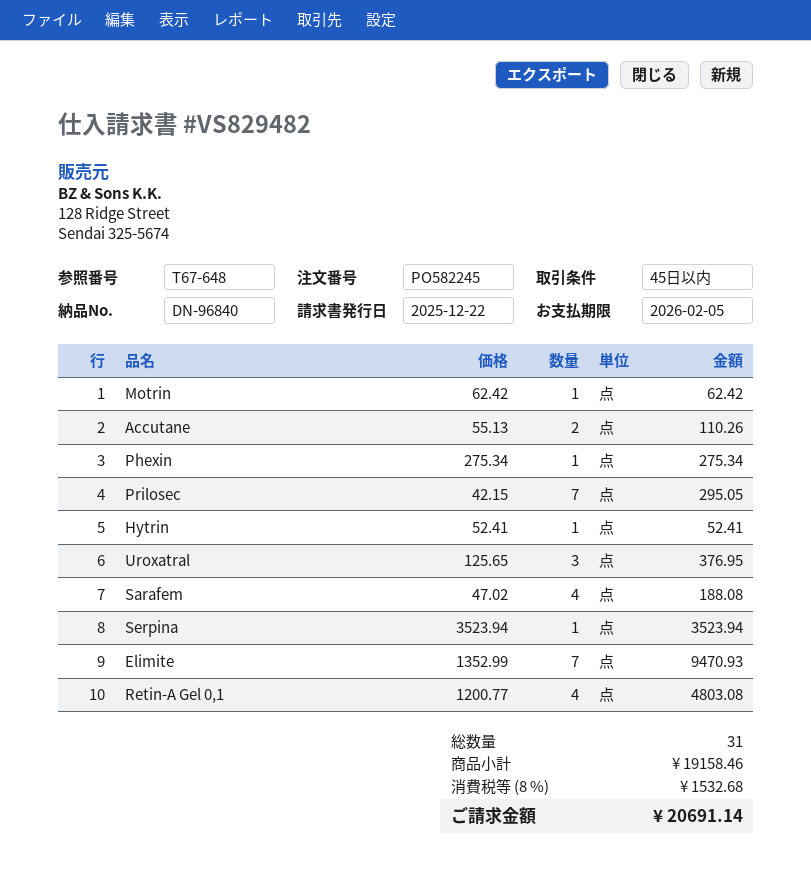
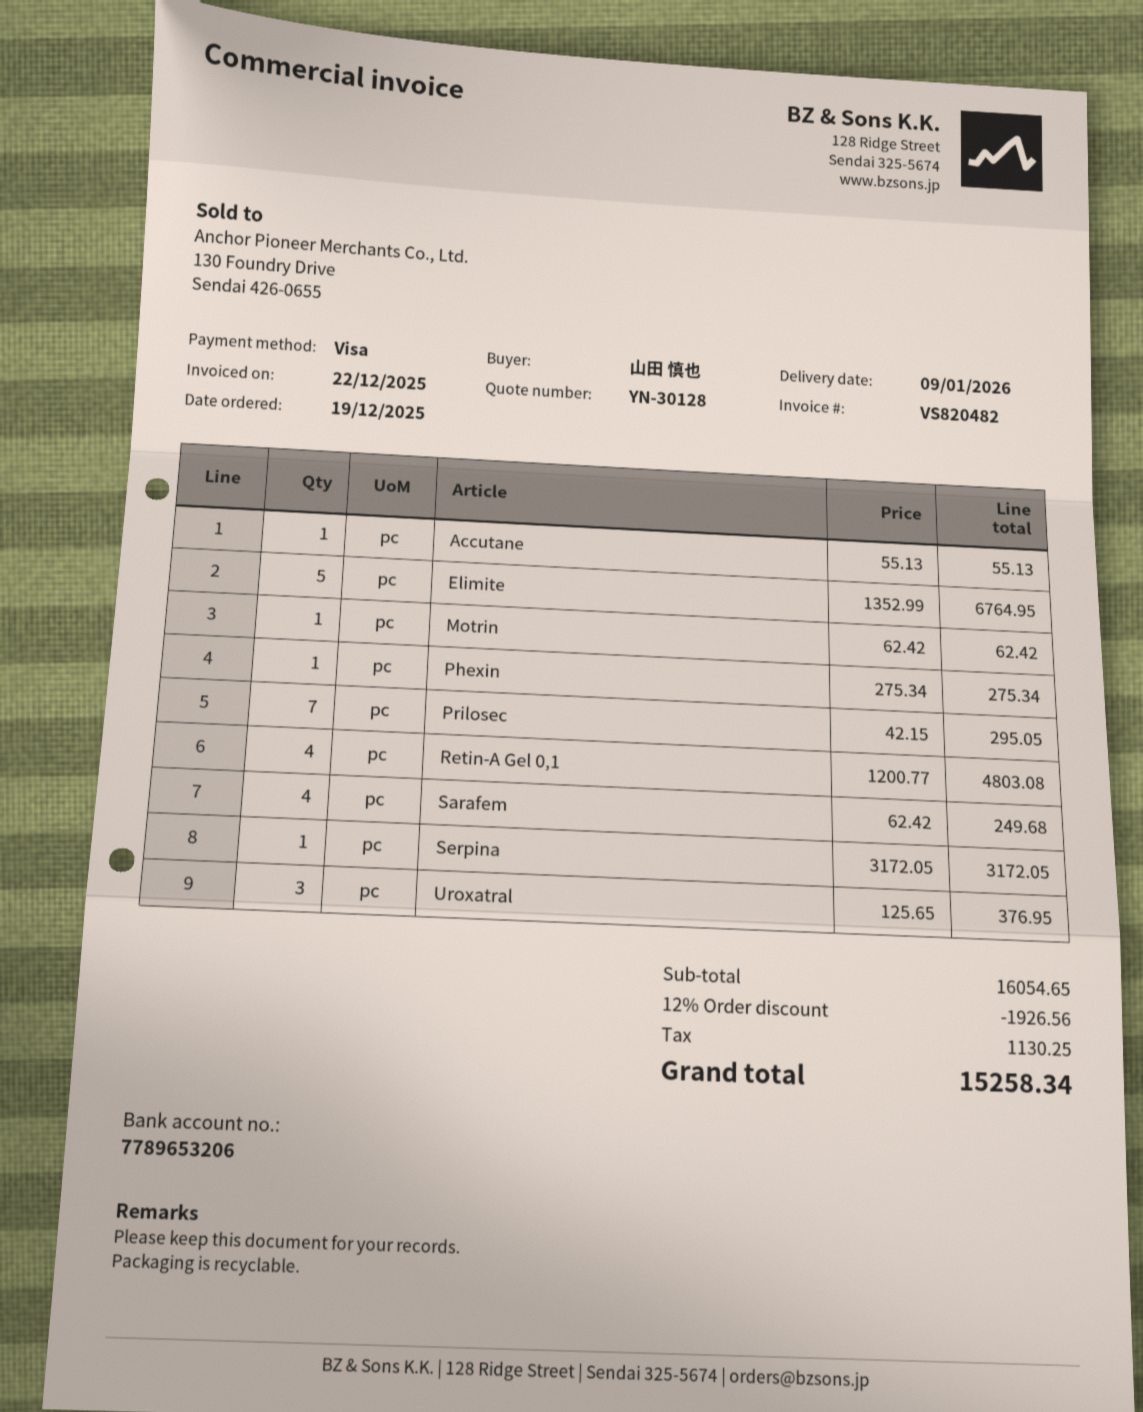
invoice number: VS829482 -> VS820482
Accutane: 2 x 55.13 = 110.26 -> 1 x 55.13 = 55.13
Hytrin: 1 x 52.41 = 52.41 -> none
Sarafem: 4 x 47.02 = 188.08 -> 4 x 62.42 = 249.68
Serpina: 1 x 3523.94 = 3523.94 -> 1 x 3172.05 = 3172.05
Elimite: 7 x 1352.99 = 9470.93 -> 5 x 1352.99 = 6764.95
subtotal: 19158.46 -> 16054.65
discount: none -> 12% = 1926.56
tax: 1532.68 -> 1130.25
total: 20691.14 -> 15258.34

